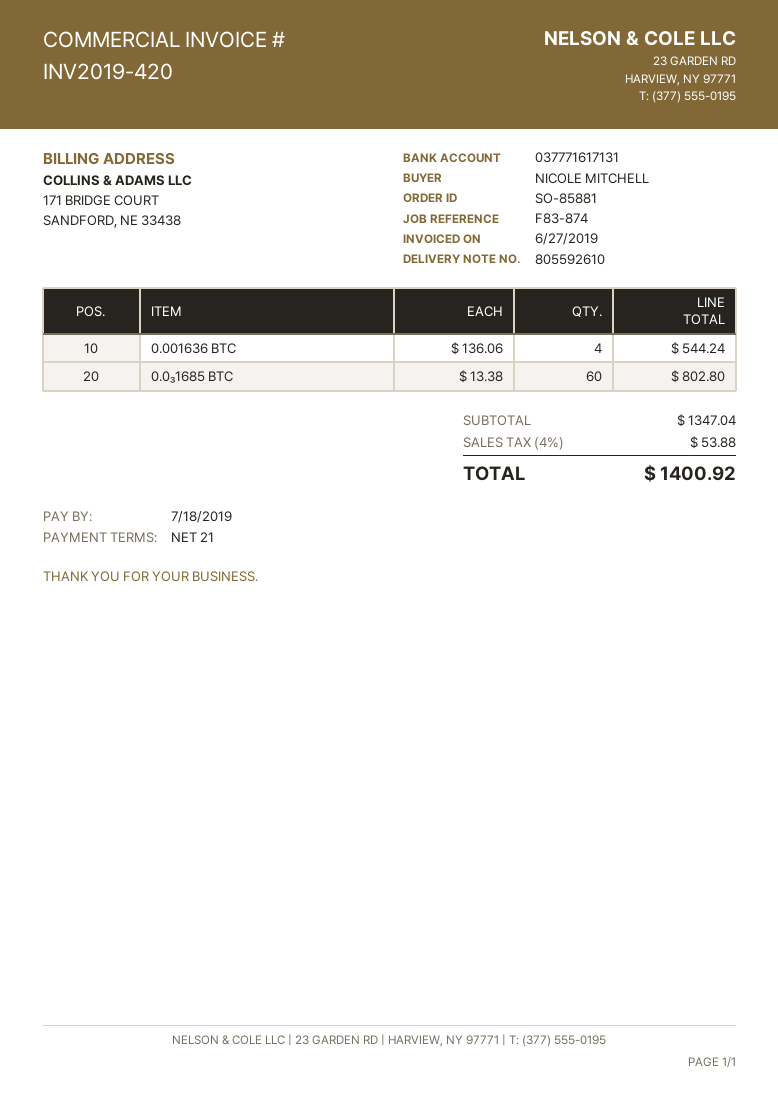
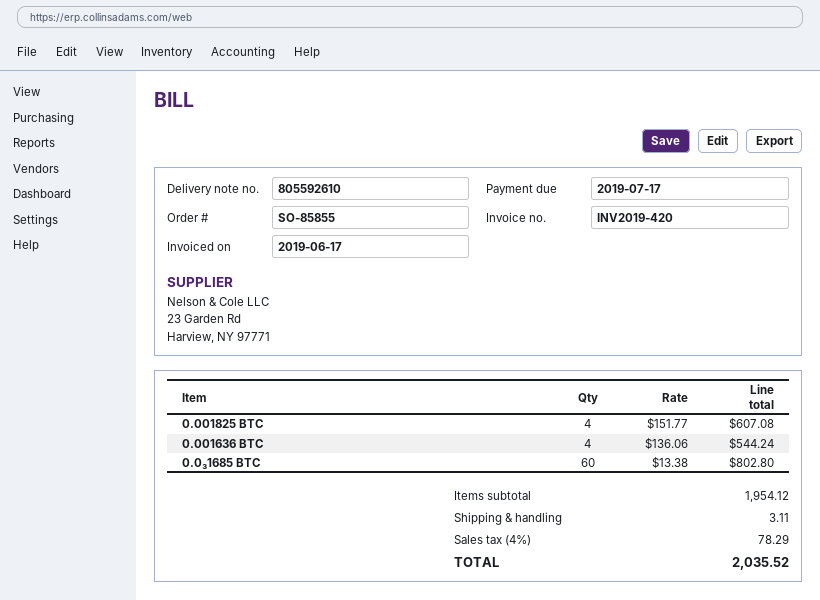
order number: SO-85881 -> SO-85855
invoice date: 2019-06-27 -> 2019-06-17
due date: 2019-07-18 -> 2019-07-17
0.001825 BTC: none -> 4 x 151.77 = 607.08
subtotal: 1347.04 -> 1954.12
shipping: none -> 3.11
tax: 4% = 53.88 -> 4% = 78.29
total: 1400.92 -> 2035.52

